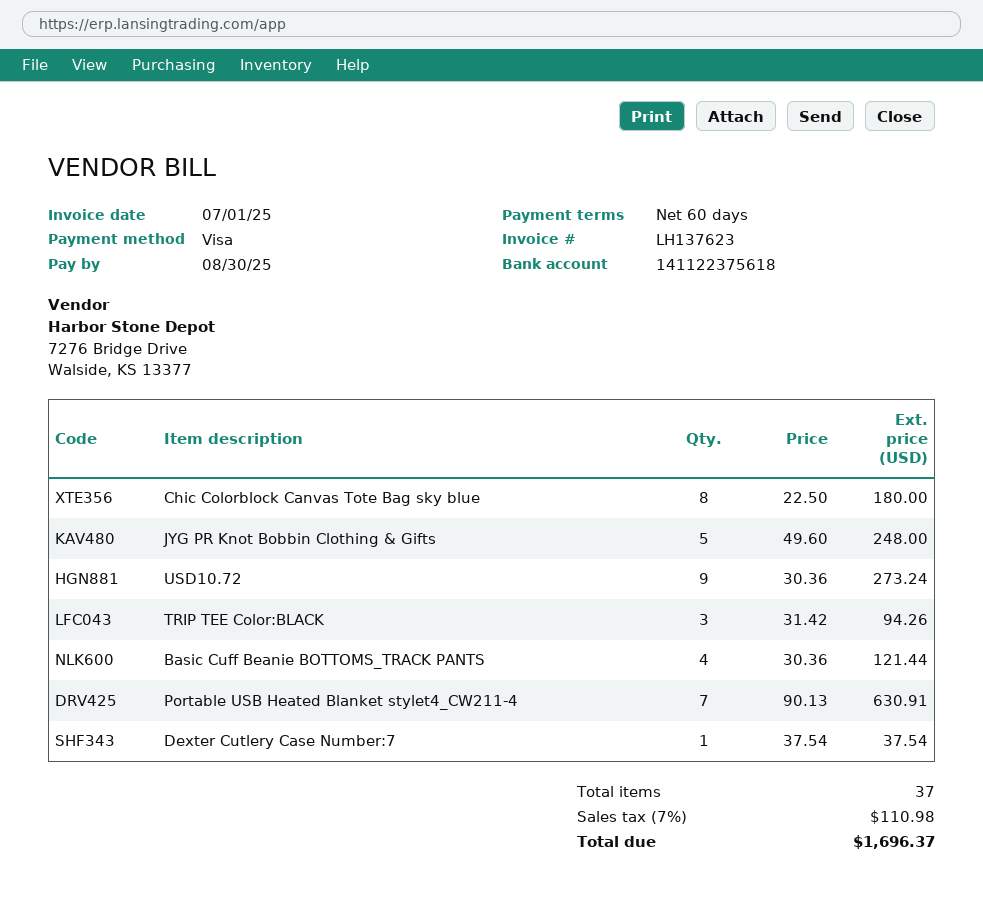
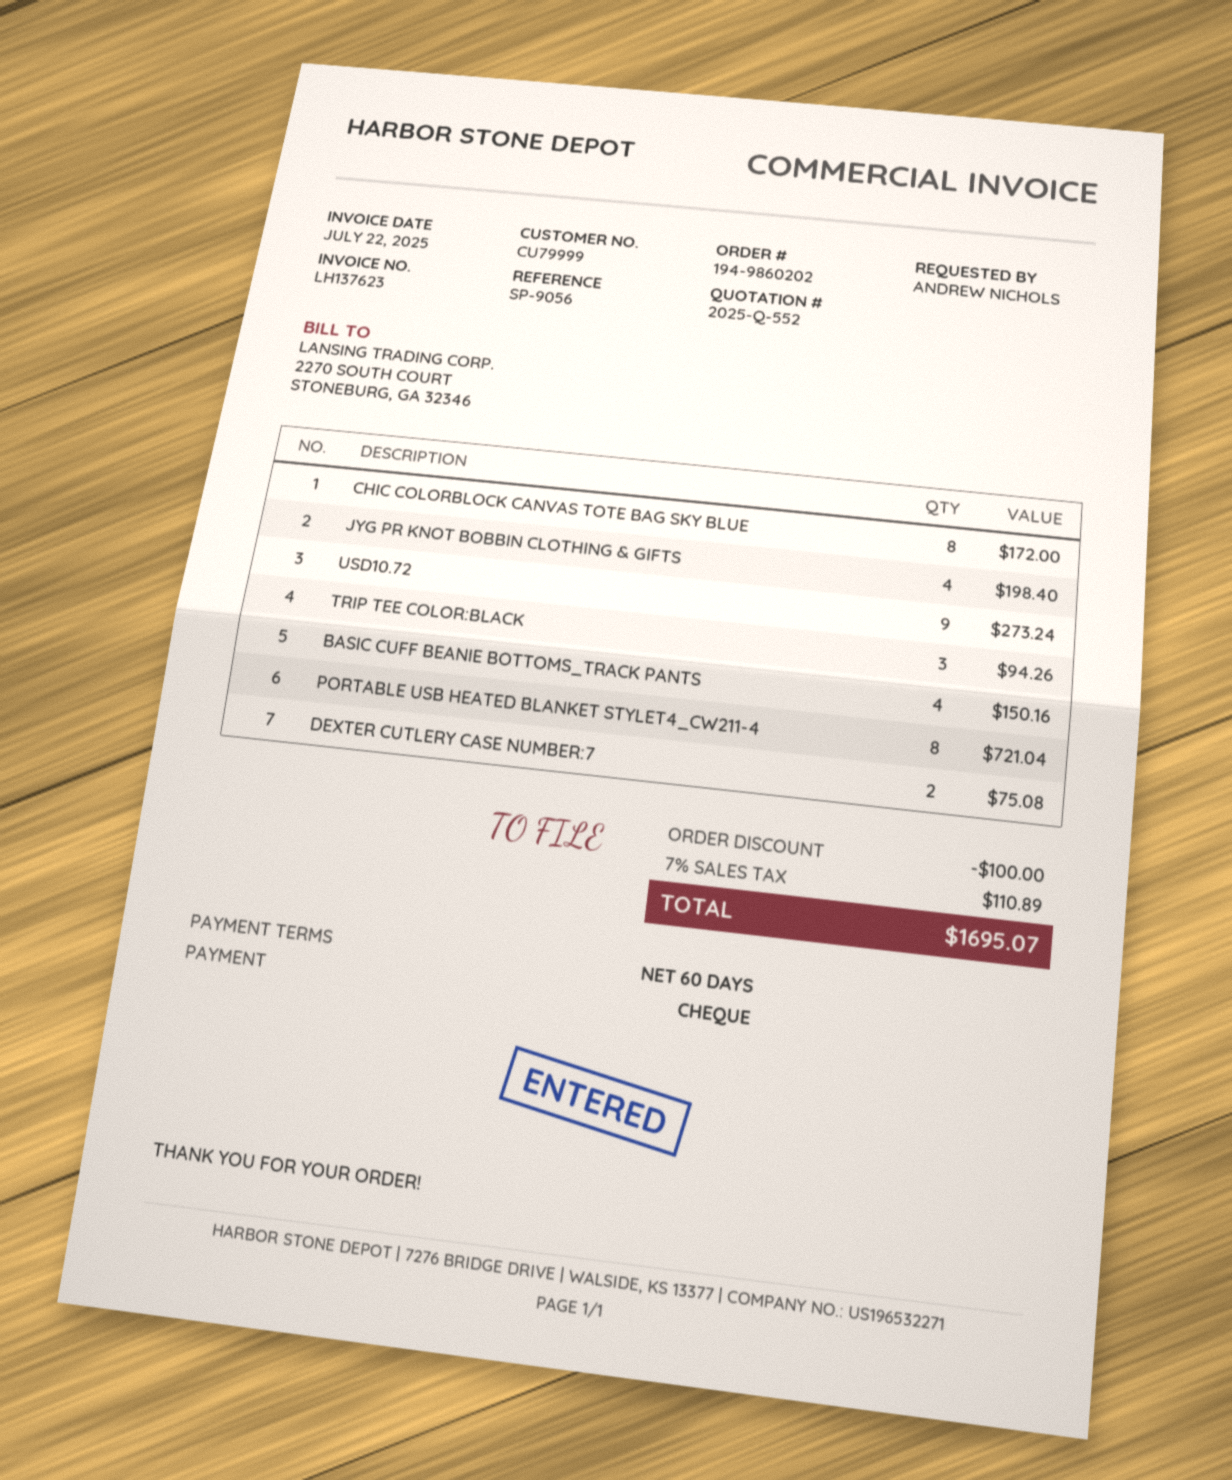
invoice date: 2025-07-01 -> 2025-07-22
payment method: Visa -> cheque
Chic Colorblock Canvas Tote Bag sky blue: 8 for 180.00 -> 8 for 172.00
JYG PR Knot Bobbin Clothing & Gifts: 5 for 248.00 -> 4 for 198.40
Basic Cuff Beanie BOTTOMS_TRACK PANTS: 4 for 121.44 -> 4 for 150.16
Portable USB Heated Blanket stylet4_CW211-4: 7 for 630.91 -> 8 for 721.04
Dexter Cutlery Case Number:7: 1 for 37.54 -> 2 for 75.08
discount: none -> 100.00
tax: 7% = 110.98 -> 7% = 110.89
total: 1696.37 -> 1695.07

